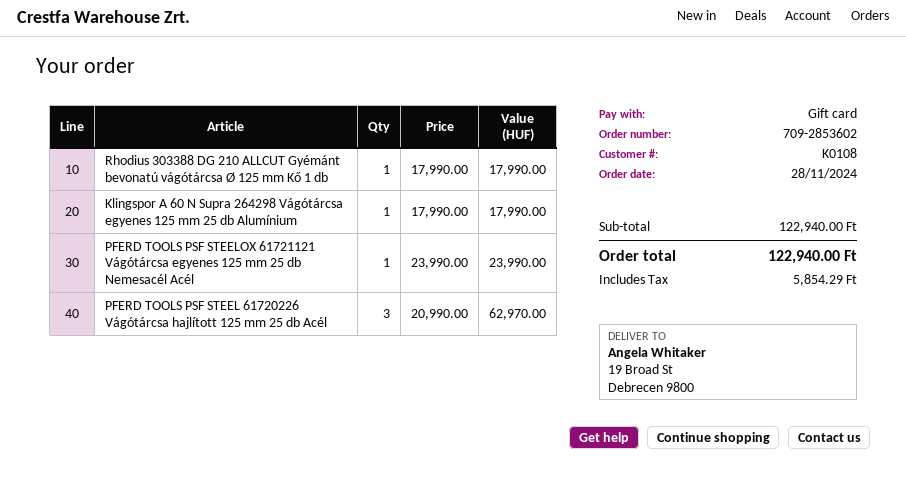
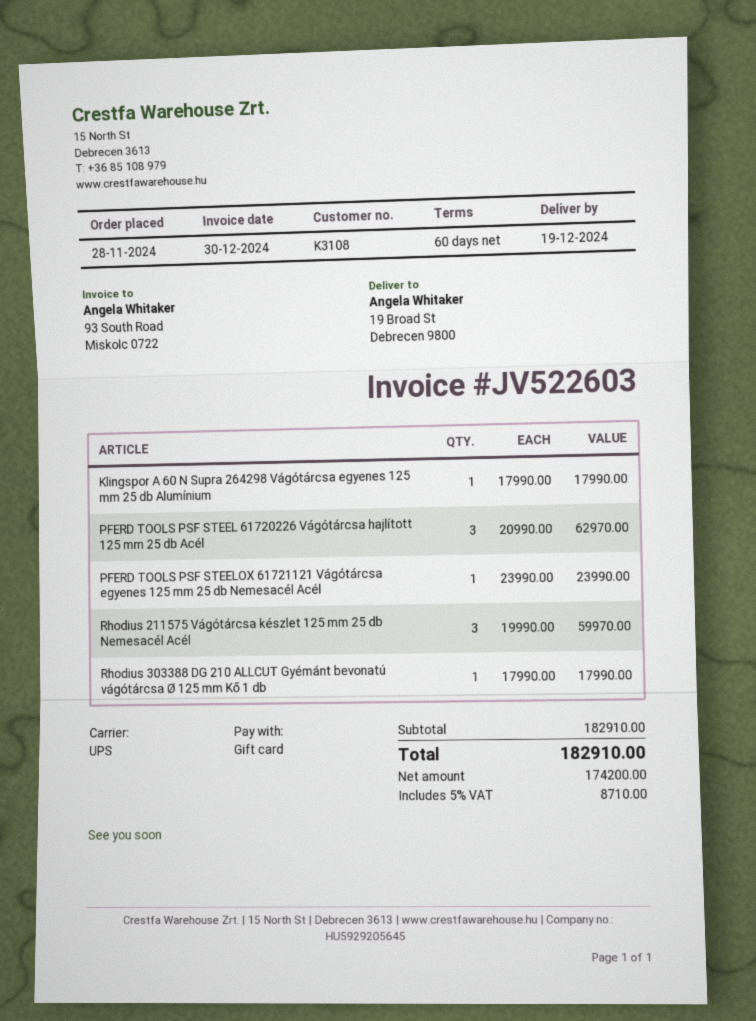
customer number: K0108 -> K3108
Rhodius 211575 Vágótárcsa készlet 125 mm 25 db Nemesacél Acél: none -> 3 x 19990.00 = 59970.00
subtotal: 122940.00 -> 182910.00
tax: 5854.29 -> 8710.00
total: 122940.00 -> 182910.00

